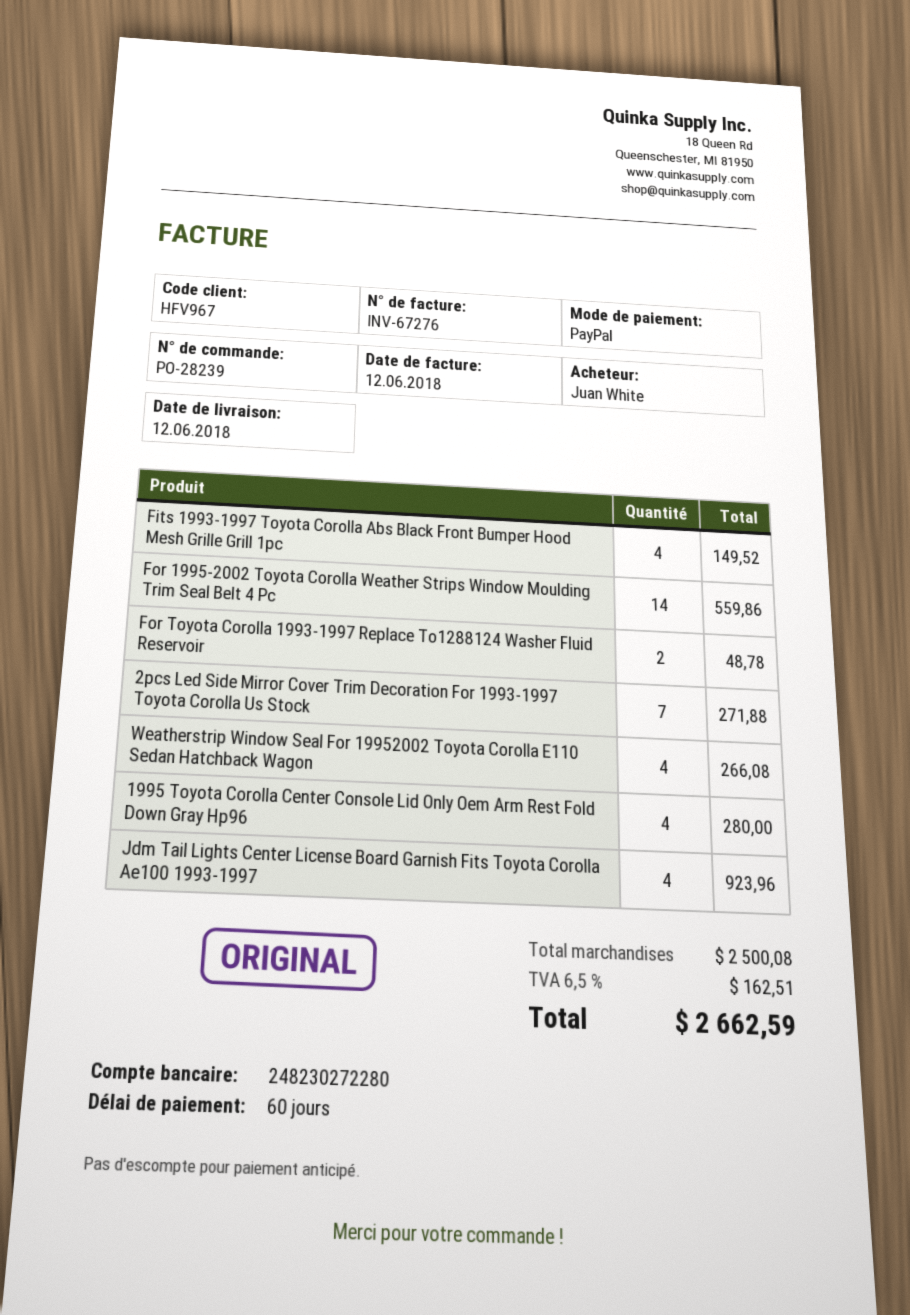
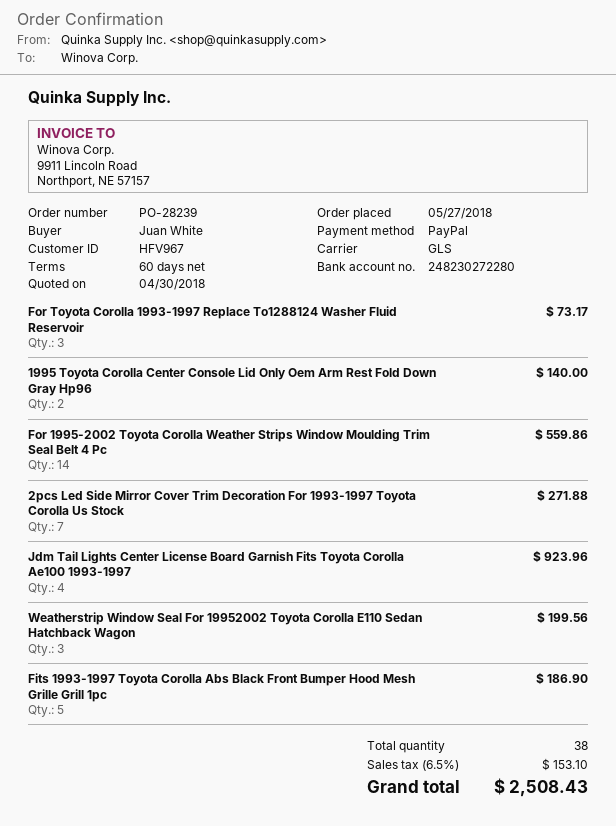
Fits 1993-1997 Toyota Corolla Abs Black Front Bumper Hood Mesh Grille Grill 1pc: 4 for 149.52 -> 5 for 186.90
For Toyota Corolla 1993-1997 Replace To1288124 Washer Fluid Reservoir: 2 for 48.78 -> 3 for 73.17
Weatherstrip Window Seal For 19952002 Toyota Corolla E110 Sedan Hatchback Wagon: 4 for 266.08 -> 3 for 199.56
1995 Toyota Corolla Center Console Lid Only Oem Arm Rest Fold Down Gray Hp96: 4 for 280.00 -> 2 for 140.00
tax: 6.5% = 162.51 -> 6.5% = 153.10
total: 2662.59 -> 2508.43

